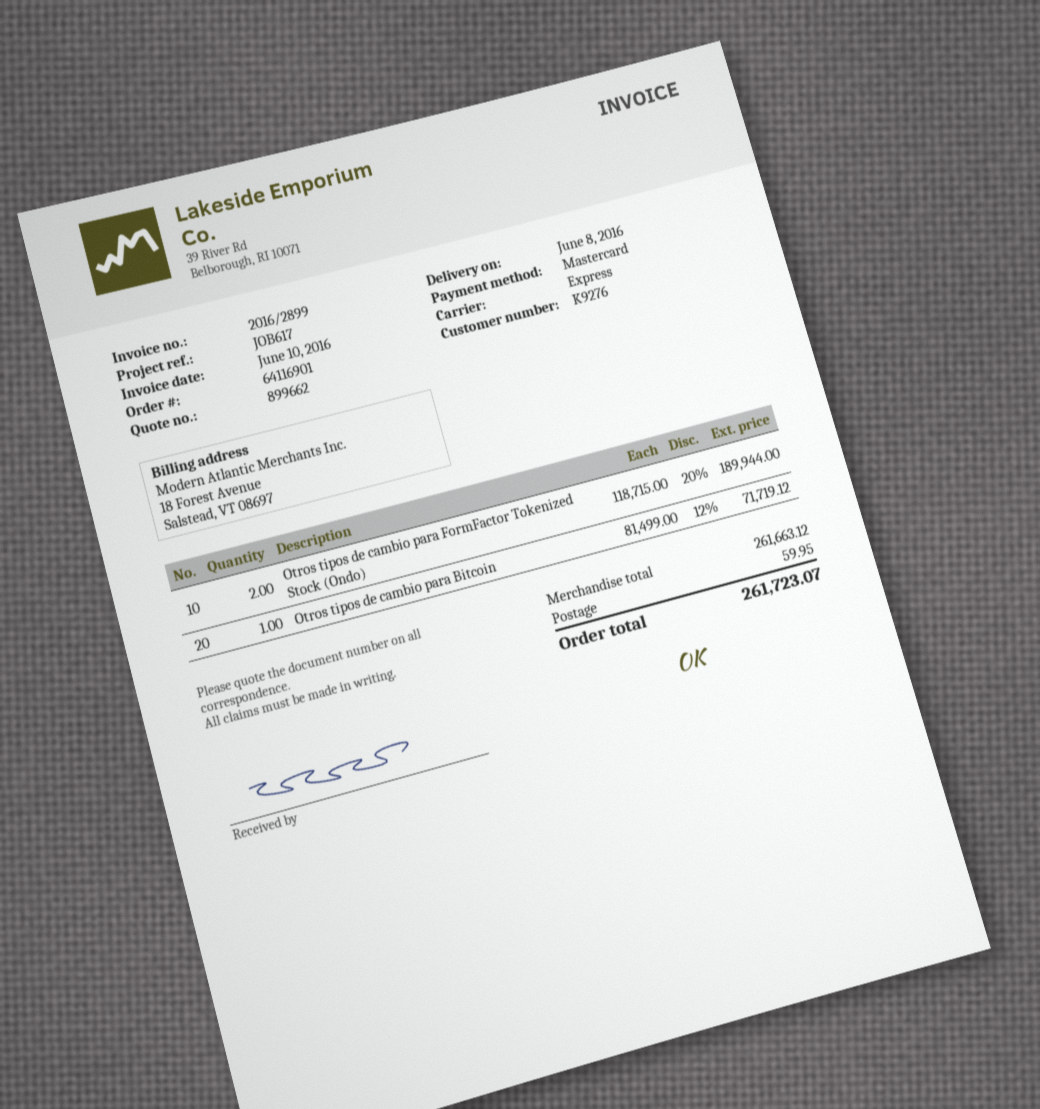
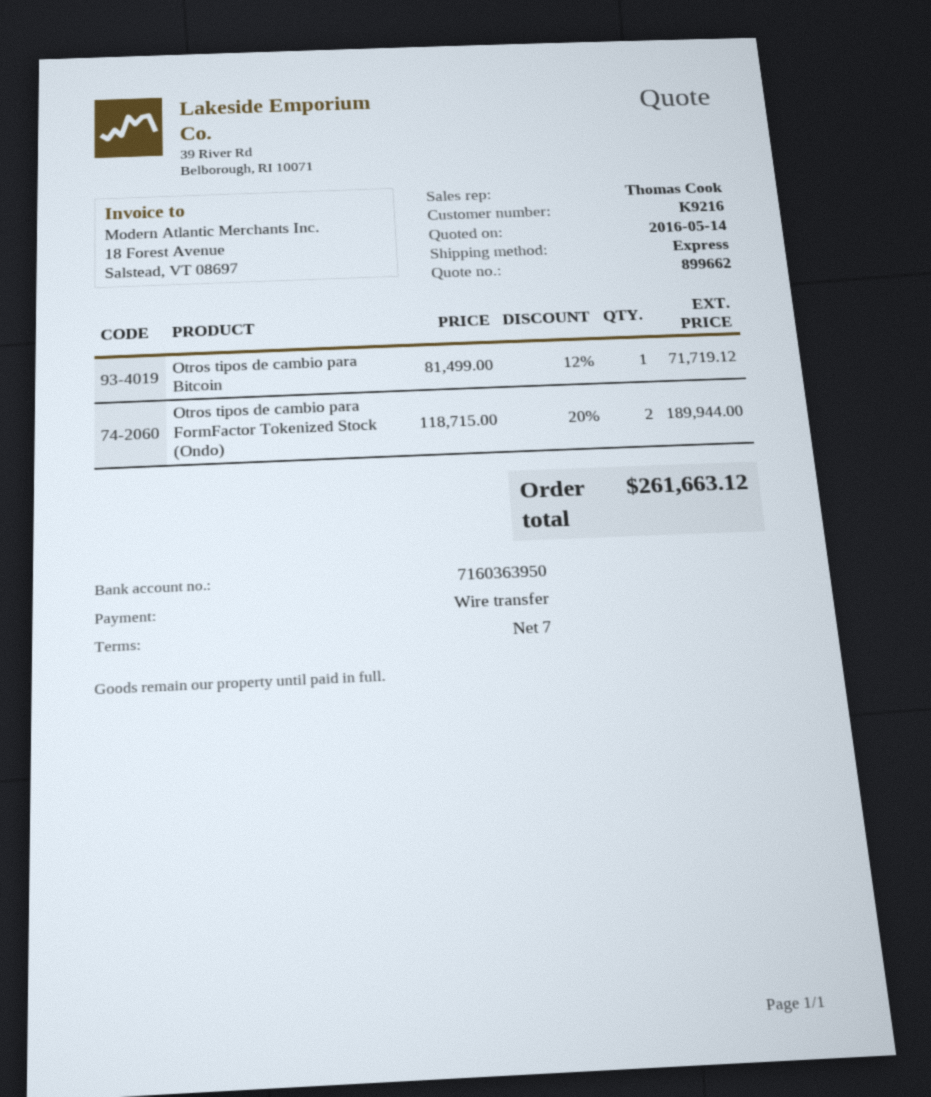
customer number: K9276 -> K9216
payment method: Mastercard -> bank transfer
shipping: 59.95 -> none
total: 261723.07 -> 261663.12

